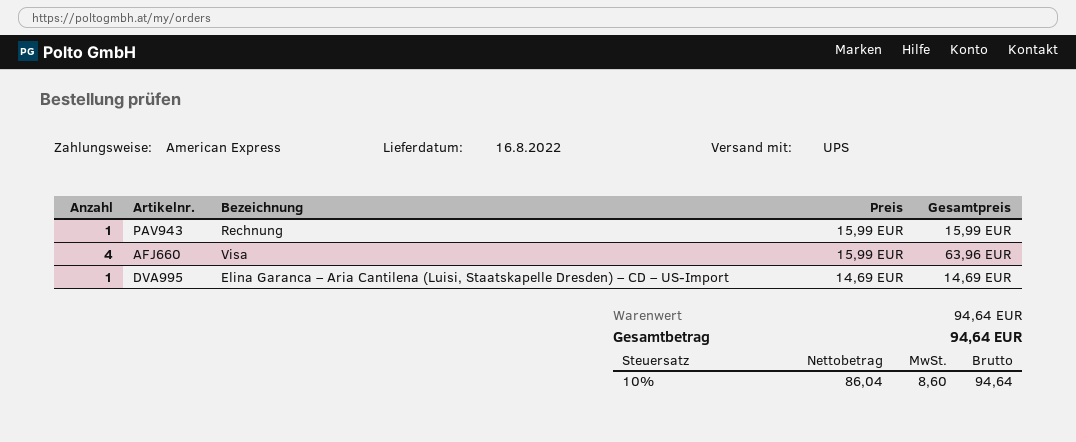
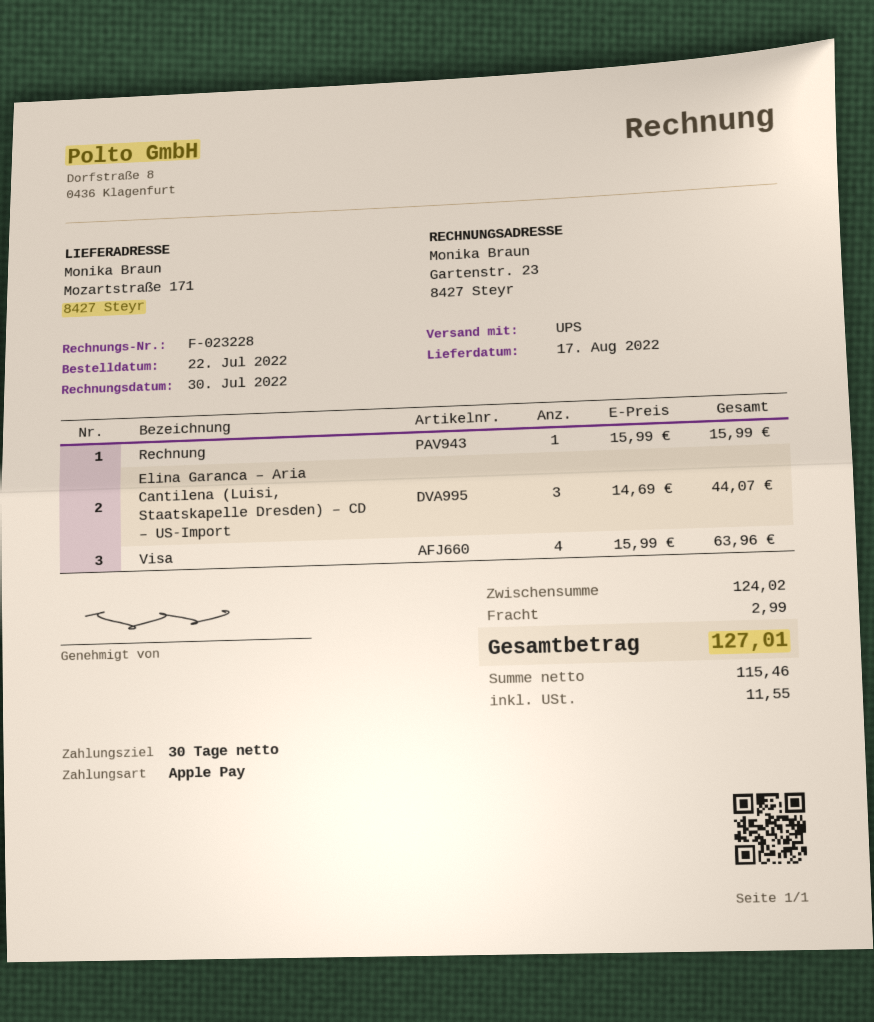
delivery date: 2022-08-16 -> 2022-08-17
payment method: American Express -> Apple Pay
Elina Garanca – Aria Cantilena (Luisi, Staatskapelle Dresden) – CD – US-Import: 1 x 14.69 = 14.69 -> 3 x 14.69 = 44.07
subtotal: 94.64 -> 124.02
shipping: none -> 2.99
net: 86.04 -> 115.46
tax: 8.60 -> 11.55
total: 94.64 -> 127.01

